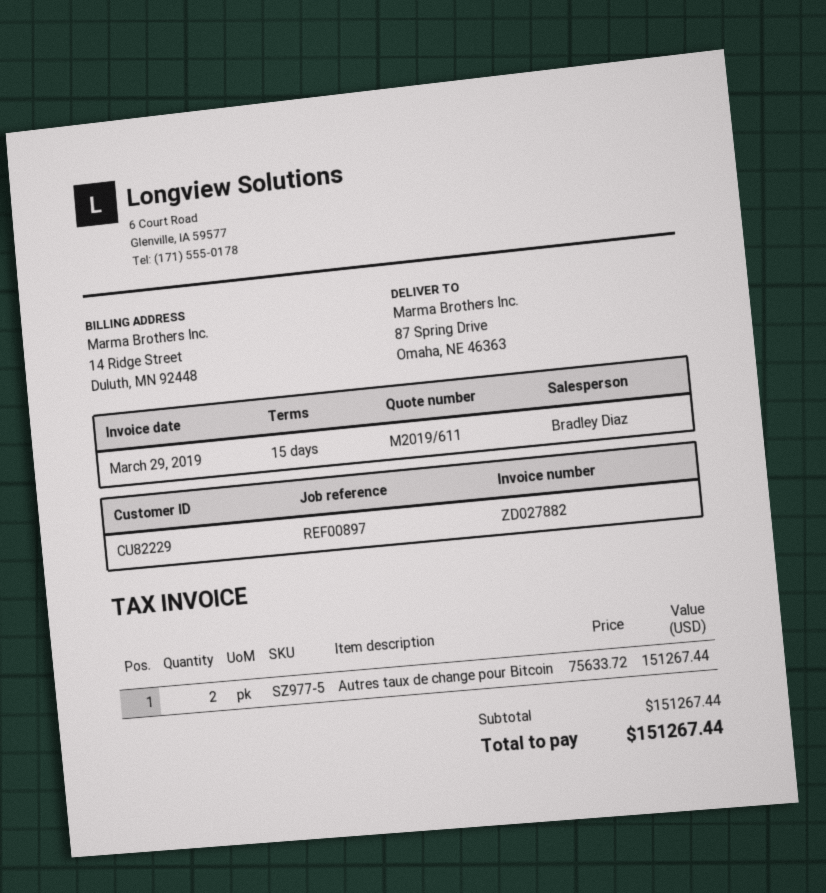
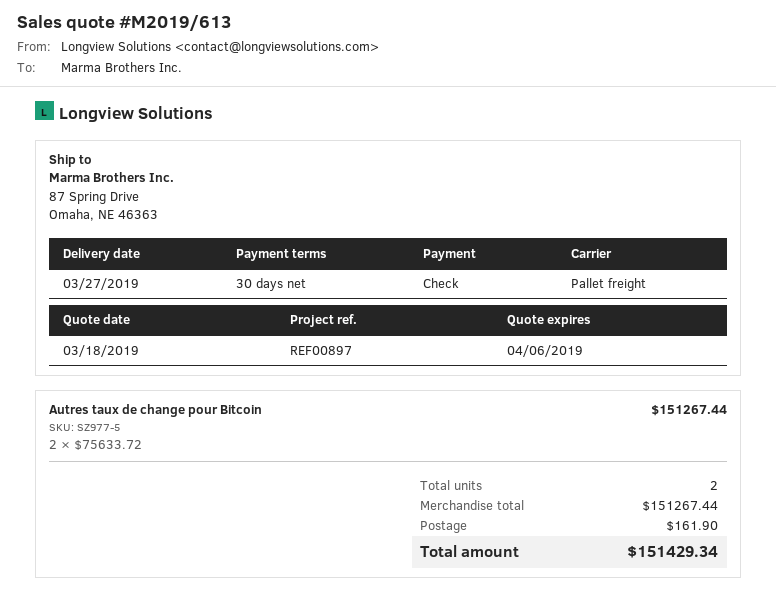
quote number: M2019/611 -> M2019/613
payment terms: 15 days -> 30 days
shipping: none -> 161.90
total: 151267.44 -> 151429.34

